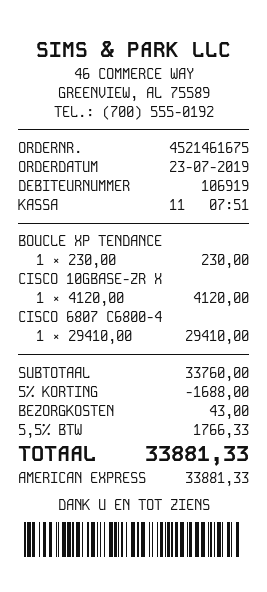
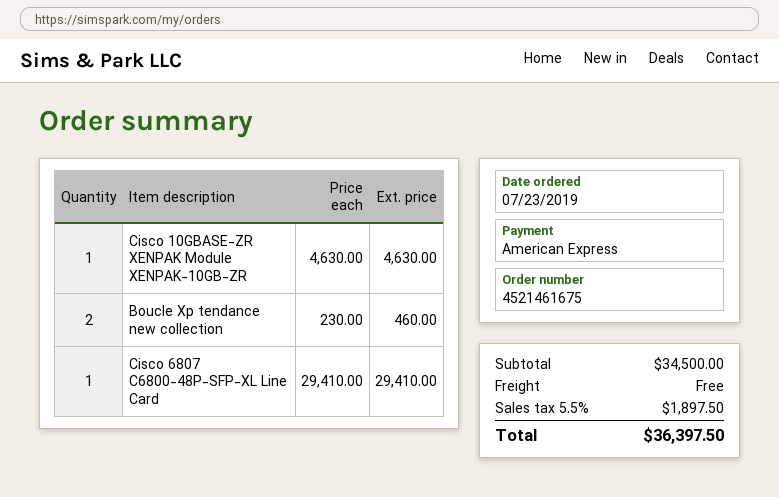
BOUCLE XP TENDANCE: 1 x 230.00 = 230.00 -> 2 x 230.00 = 460.00
CISCO 10GBASE-ZR X: 1 x 4120.00 = 4120.00 -> 1 x 4630.00 = 4630.00
subtotal: 33760.00 -> 34500.00
discount: 5% = 1688.00 -> none
shipping: 43.00 -> 0.00
tax: 5.5% = 1766.33 -> 5.5% = 1897.50
total: 33881.33 -> 36397.50

